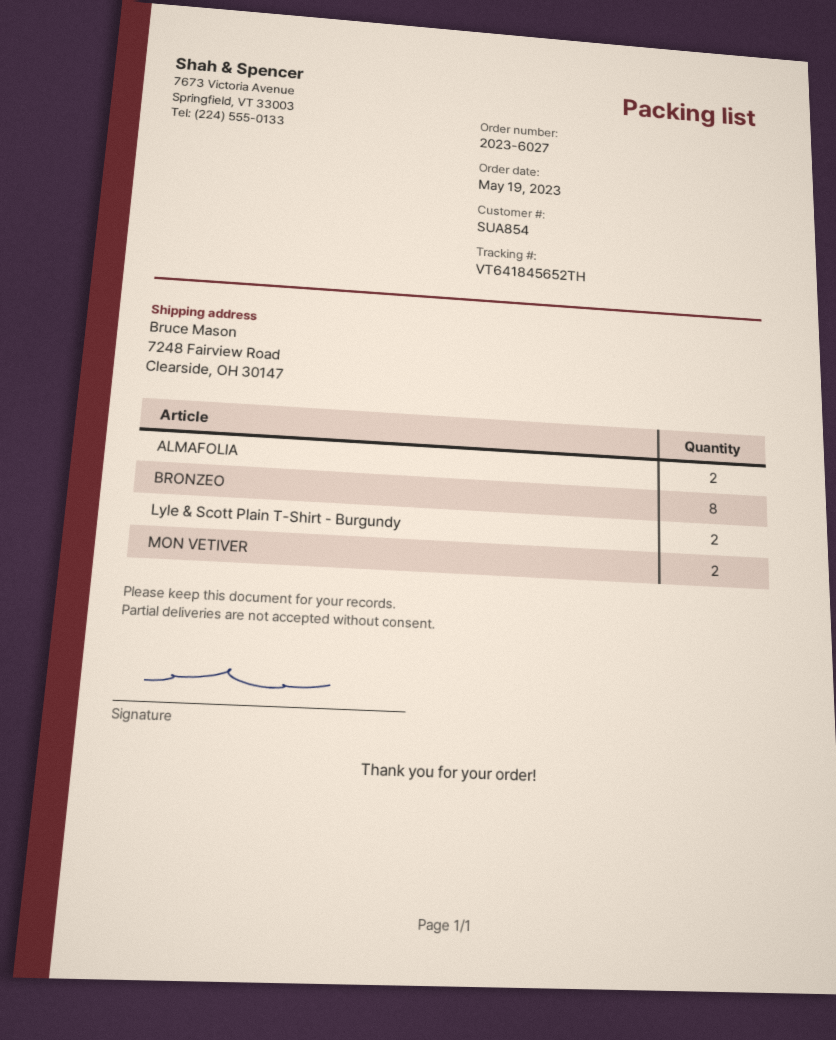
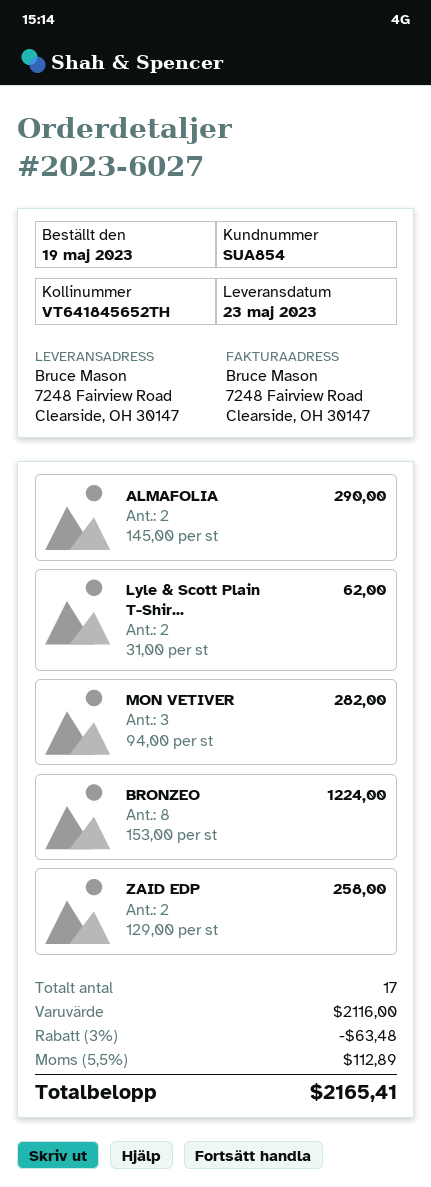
MON VETIVER: 2 -> 3
ZAID EDP: none -> 2

